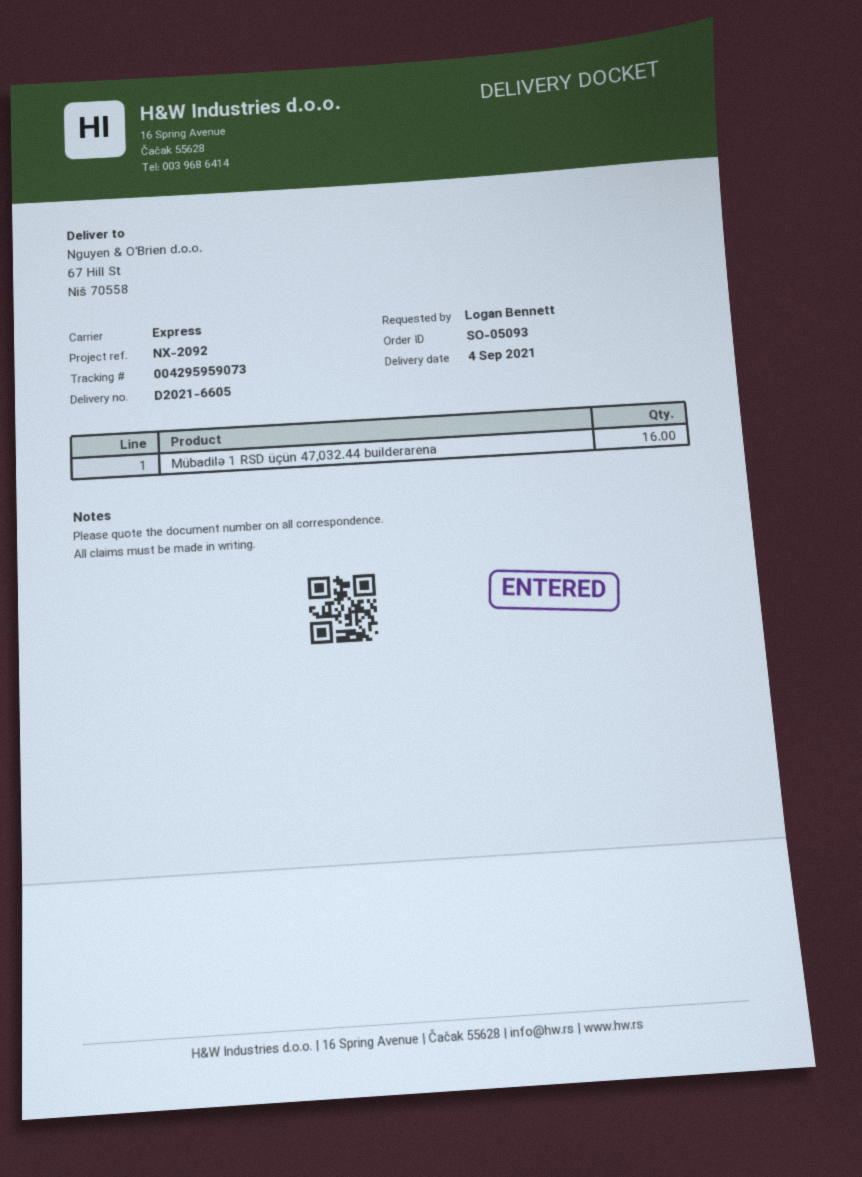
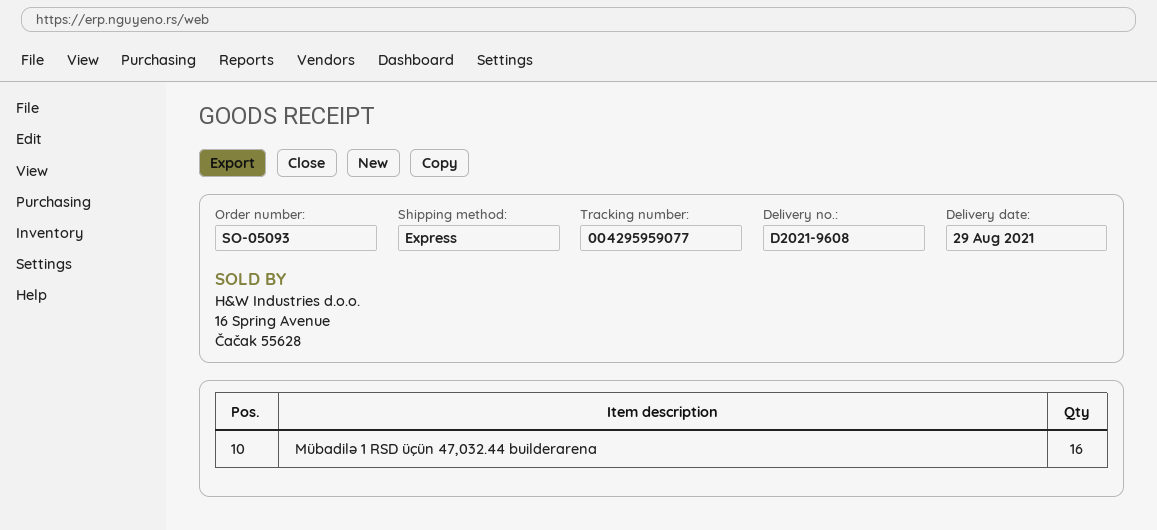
delivery note number: D2021-6605 -> D2021-9608
delivery date: 2021-09-04 -> 2021-08-29
tracking number: 004295959073 -> 004295959077

